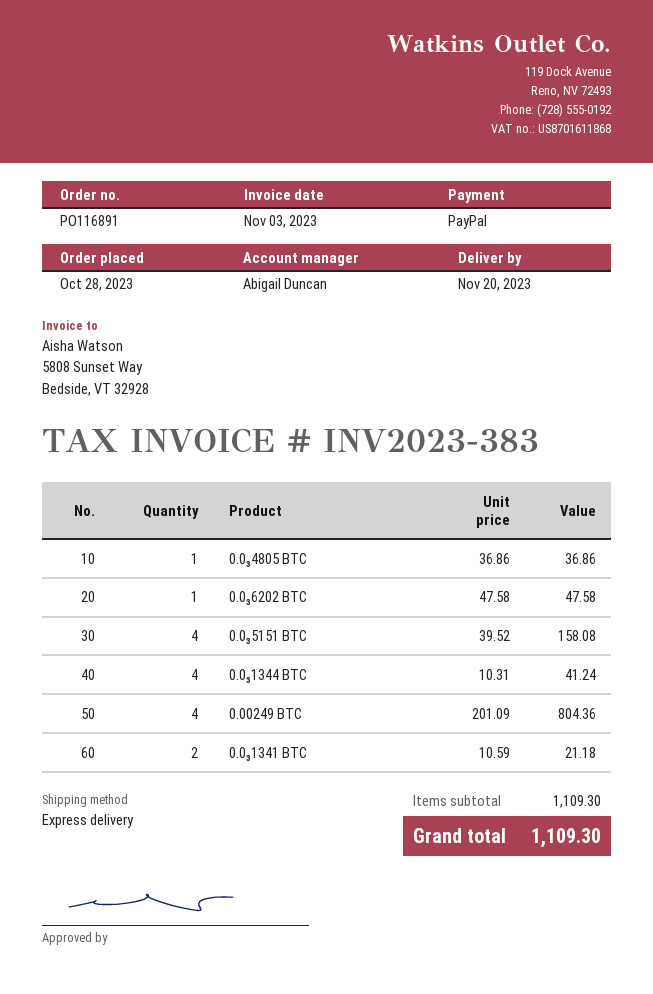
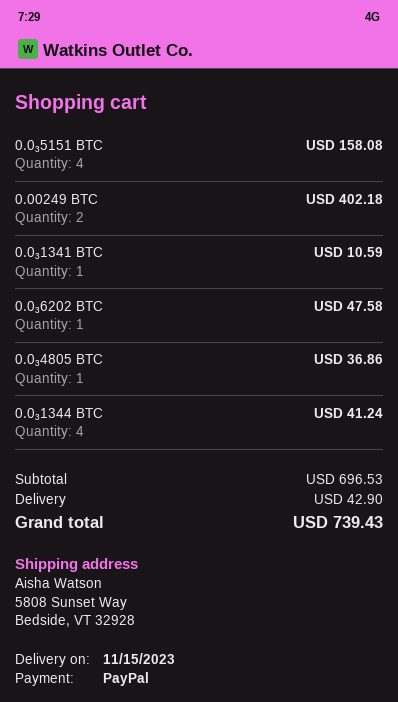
delivery date: 2023-11-20 -> 2023-11-15
0.00249 BTC: 4 for 804.36 -> 2 for 402.18
0.0₃1341 BTC: 2 for 21.18 -> 1 for 10.59
subtotal: 1109.30 -> 696.53
shipping: none -> 42.90
total: 1109.30 -> 739.43

